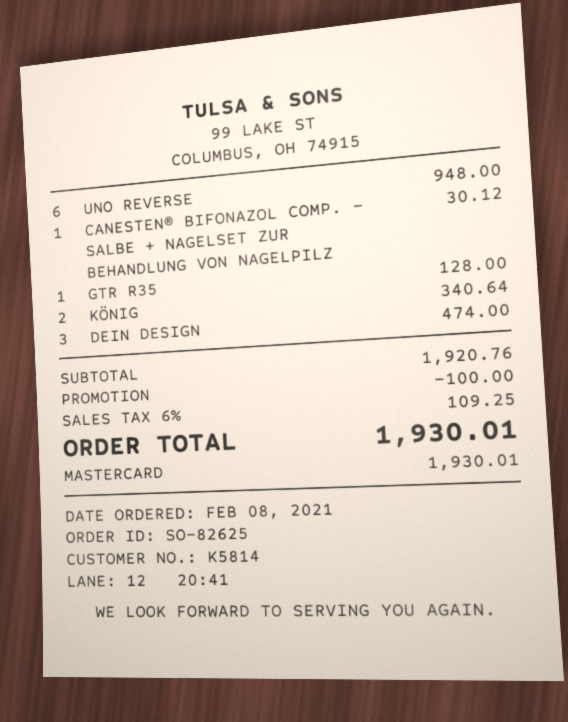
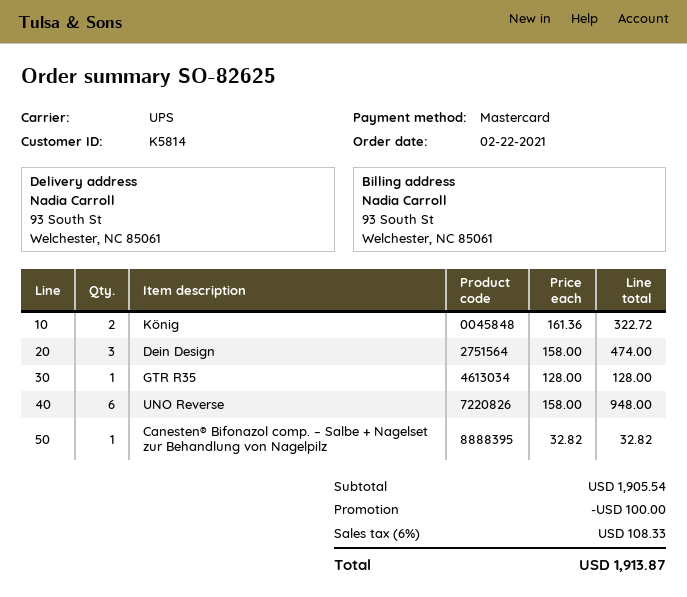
order date: 2021-02-08 -> 2021-02-22
CANESTEN® BIFONAZOL COMP. – SALBE + NAGELSET ZUR BEHANDLUNG VON NAGELPILZ: 1 for 30.12 -> 1 for 32.82
KÖNIG: 2 for 340.64 -> 2 for 322.72
subtotal: 1920.76 -> 1905.54
tax: 6% = 109.25 -> 6% = 108.33
total: 1930.01 -> 1913.87

